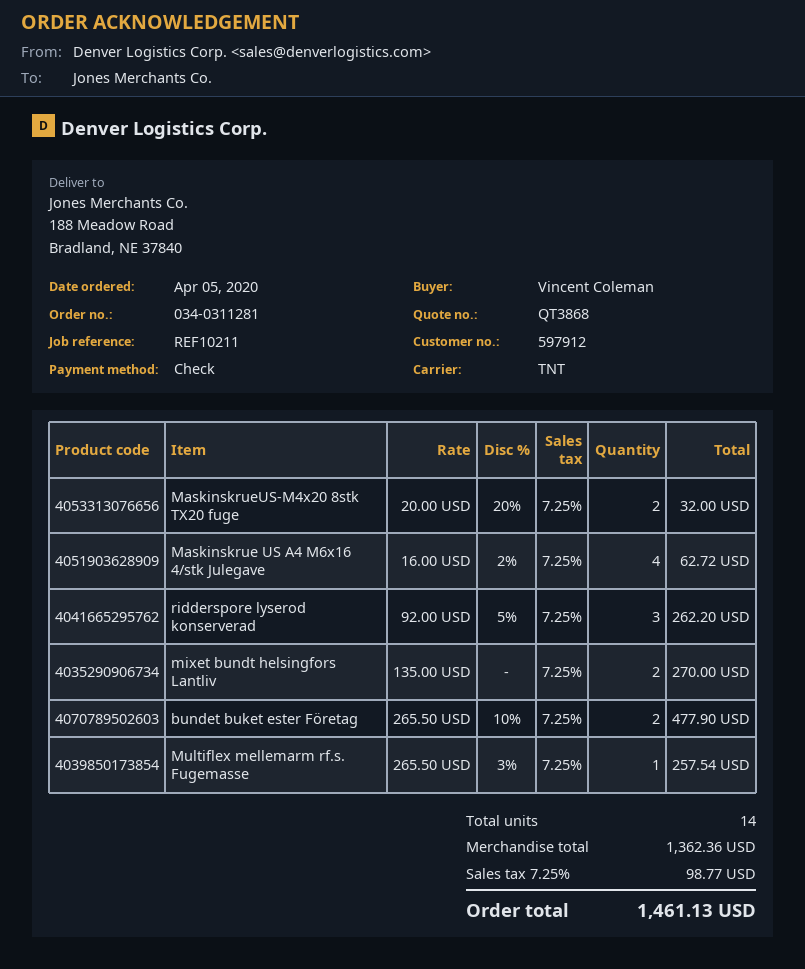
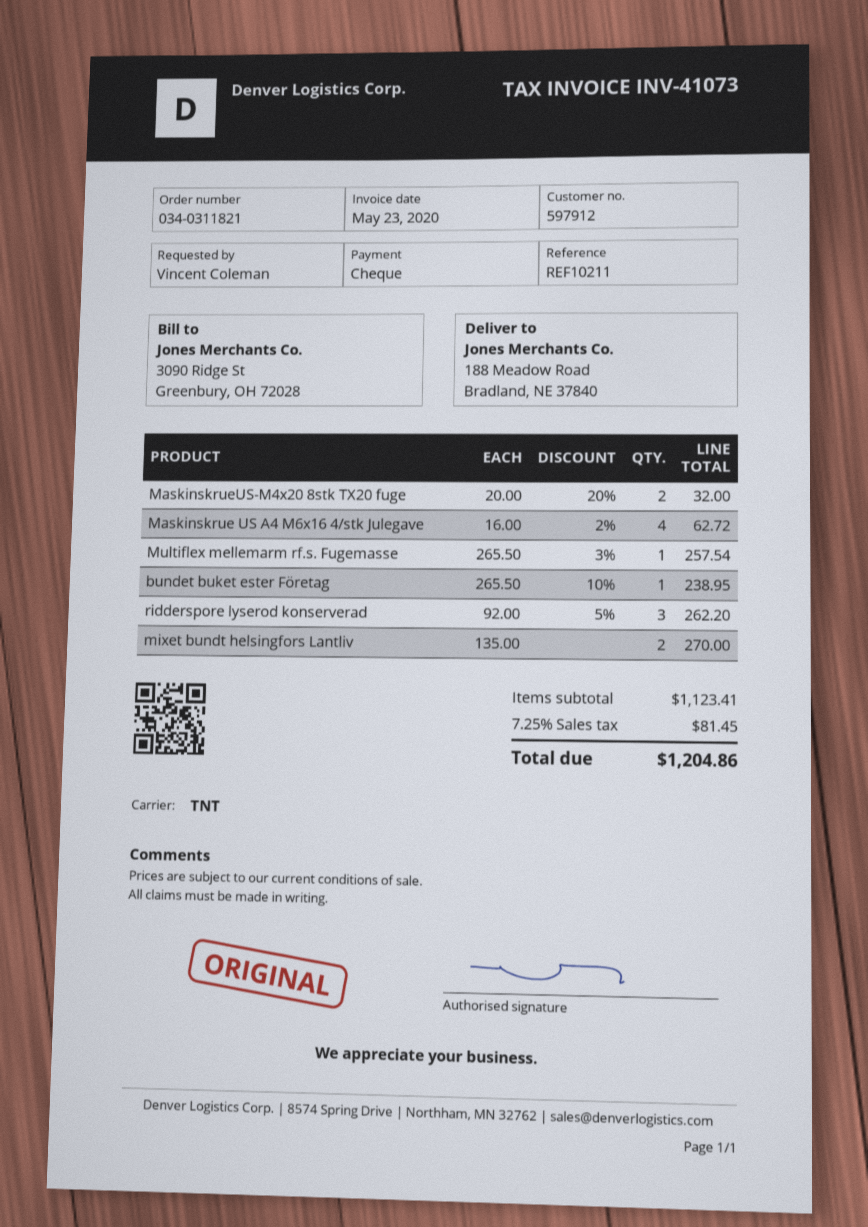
order number: 034-0311281 -> 034-0311821
bundet buket ester Företag: 2 x 265.50 - 10% = 477.90 -> 1 x 265.50 - 10% = 238.95
subtotal: 1362.36 -> 1123.41
tax: 7.25% = 98.77 -> 7.25% = 81.45
total: 1461.13 -> 1204.86

